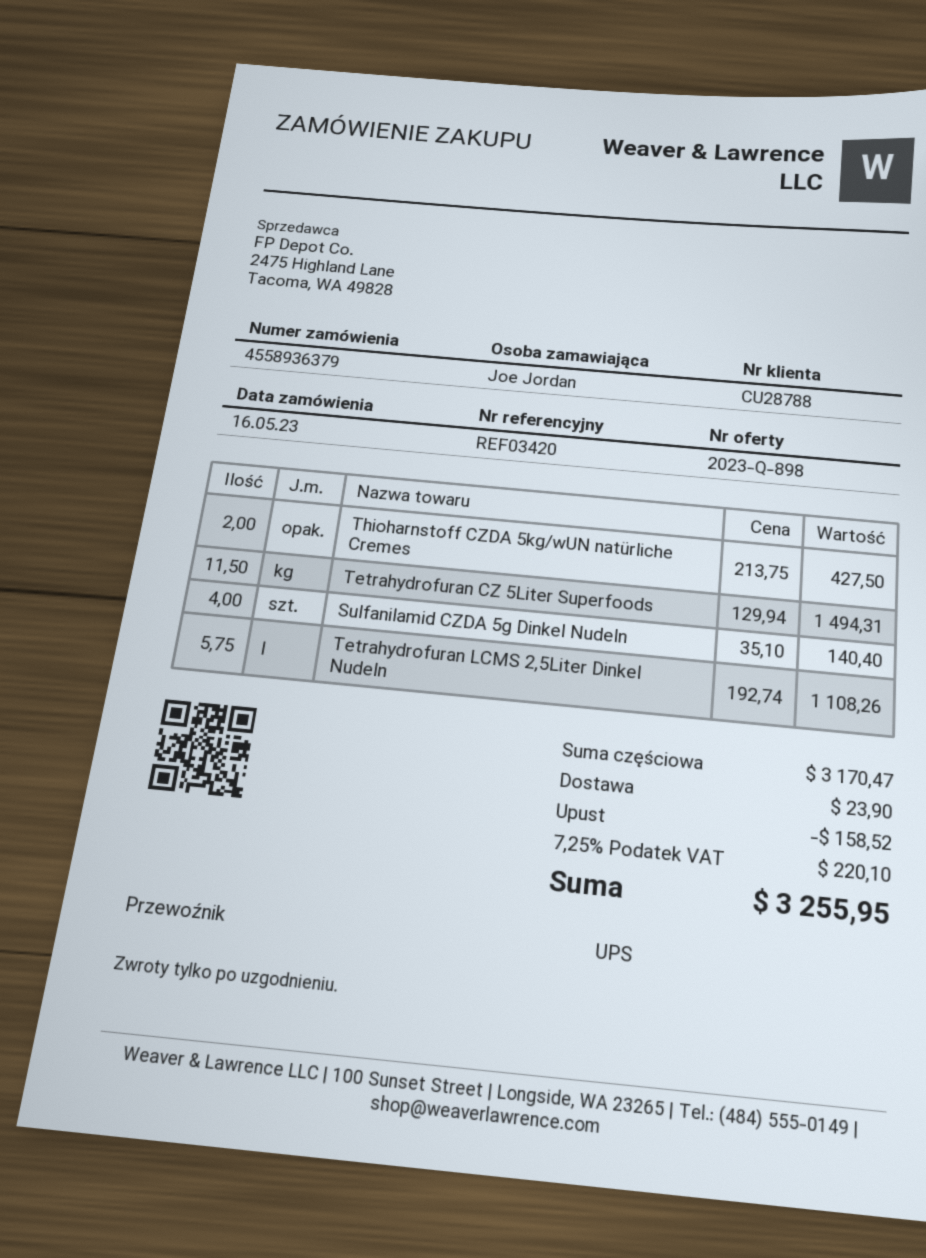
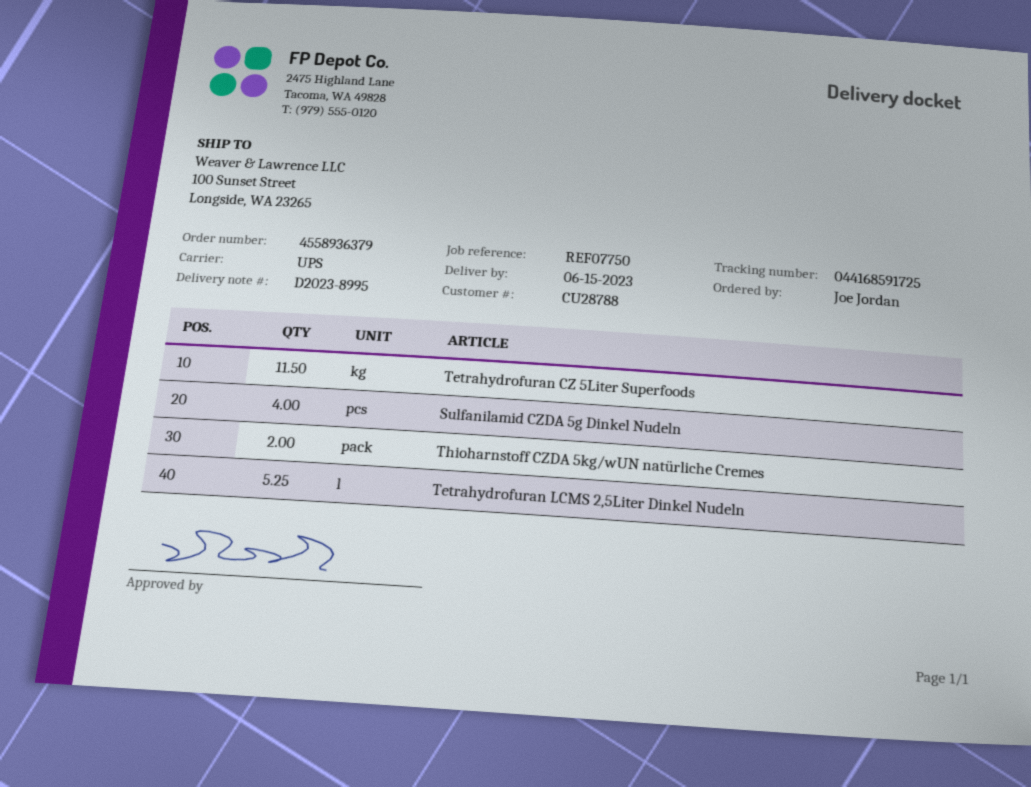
reference: REF03420 -> REF07750
Tetrahydrofuran LCMS 2,5Liter Dinkel Nudeln: 5.75 -> 5.25

